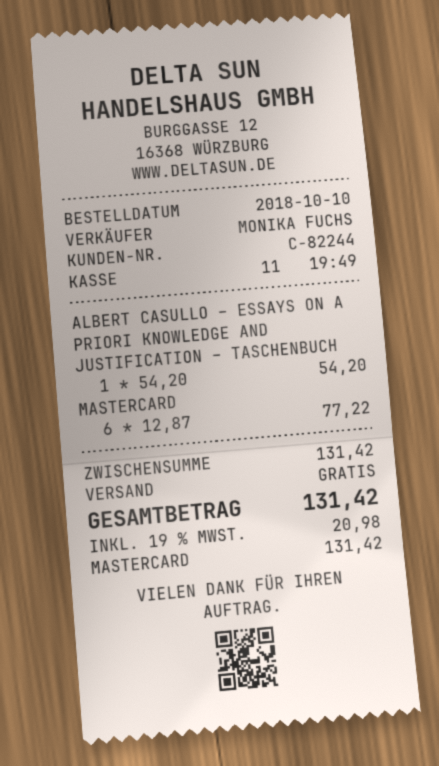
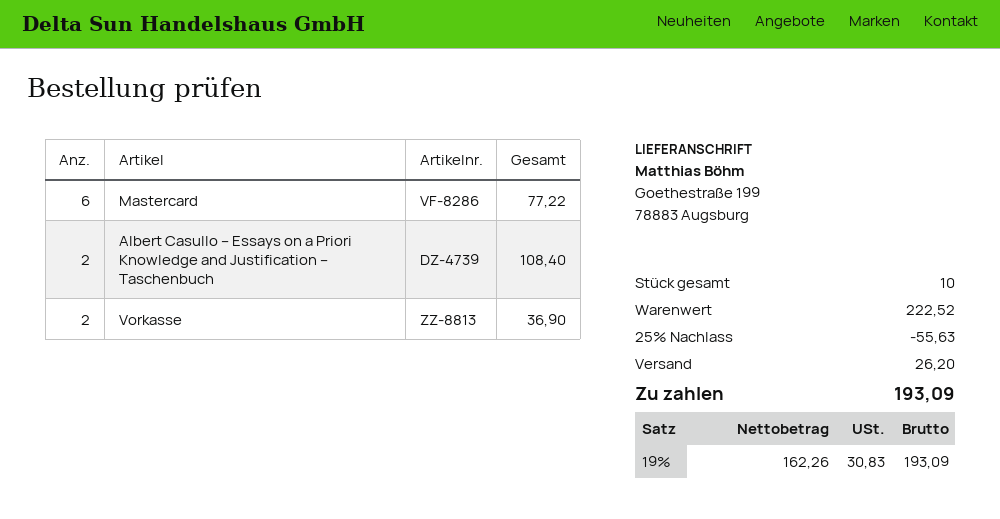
ALBERT CASULLO – ESSAYS ON A PRIORI KNOWLEDGE AND JUSTIFICATION – TASCHENBUCH: 1 for 54.20 -> 2 for 108.40
Vorkasse: none -> 2 for 36.90
subtotal: 131.42 -> 222.52
discount: none -> 25% = 55.63
shipping: 0.00 -> 26.20
tax: 19% = 20.98 -> 19% = 30.83
total: 131.42 -> 193.09

